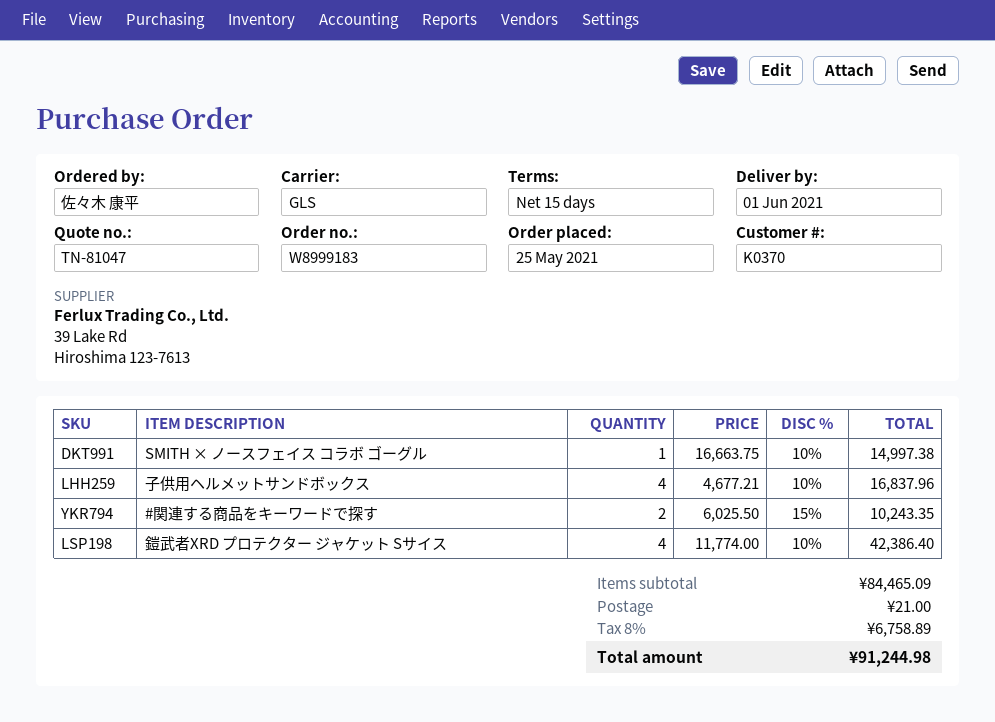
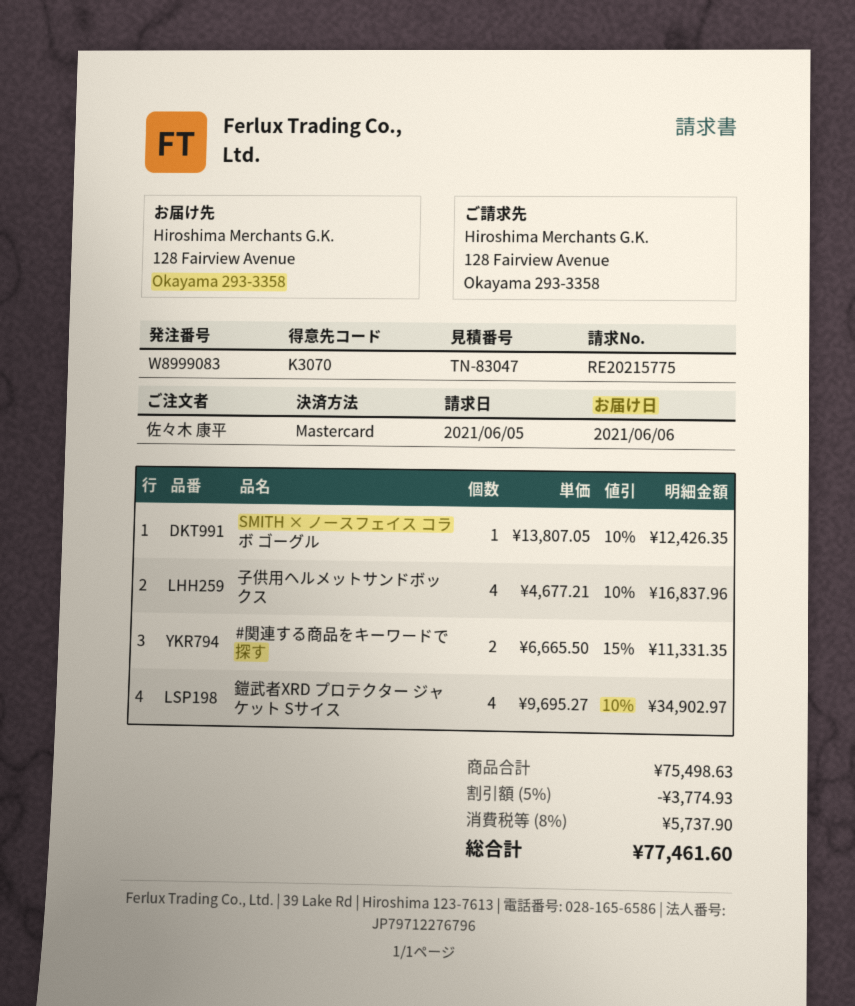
quote number: TN-81047 -> TN-83047
order number: W8999183 -> W8999083
delivery date: 2021-06-01 -> 2021-06-06
customer number: K0370 -> K3070
SMITH × ノースフェイス コラボ ゴーグル: 1 x 16663.75 - 10% = 14997.38 -> 1 x 13807.05 - 10% = 12426.35
#関連する商品をキーワードで探す: 2 x 6025.50 - 15% = 10243.35 -> 2 x 6665.50 - 15% = 11331.35
鎧武者XRD プロテクター ジャケット Sサイス: 4 x 11774.00 - 10% = 42386.40 -> 4 x 9695.27 - 10% = 34902.97
subtotal: 84465.09 -> 75498.63
discount: none -> 5% = 3774.93
shipping: 21.00 -> none
tax: 8% = 6758.89 -> 8% = 5737.90
total: 91244.98 -> 77461.60

